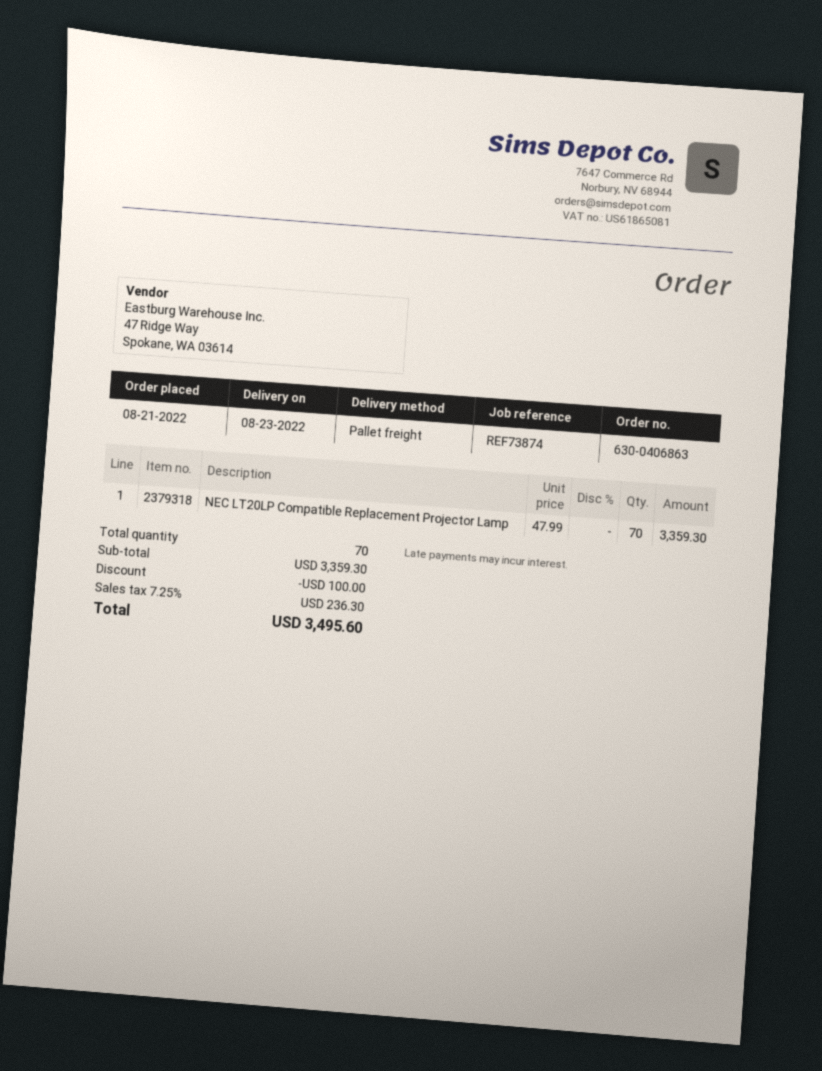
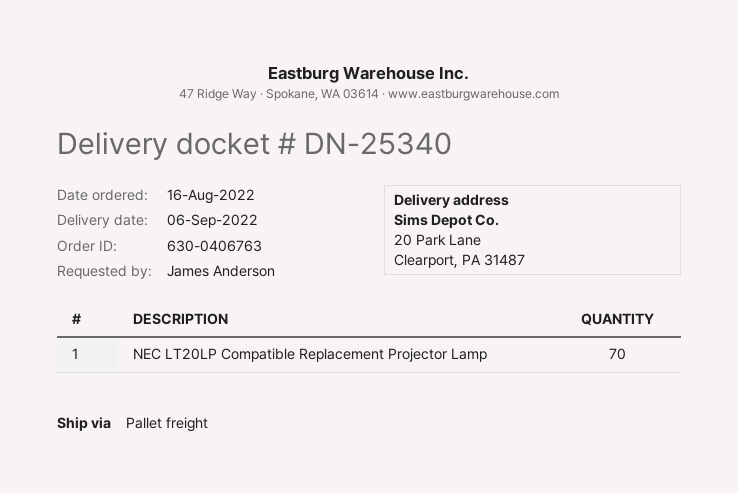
order number: 630-0406863 -> 630-0406763
order date: 2022-08-21 -> 2022-08-16
delivery date: 2022-08-23 -> 2022-09-06

